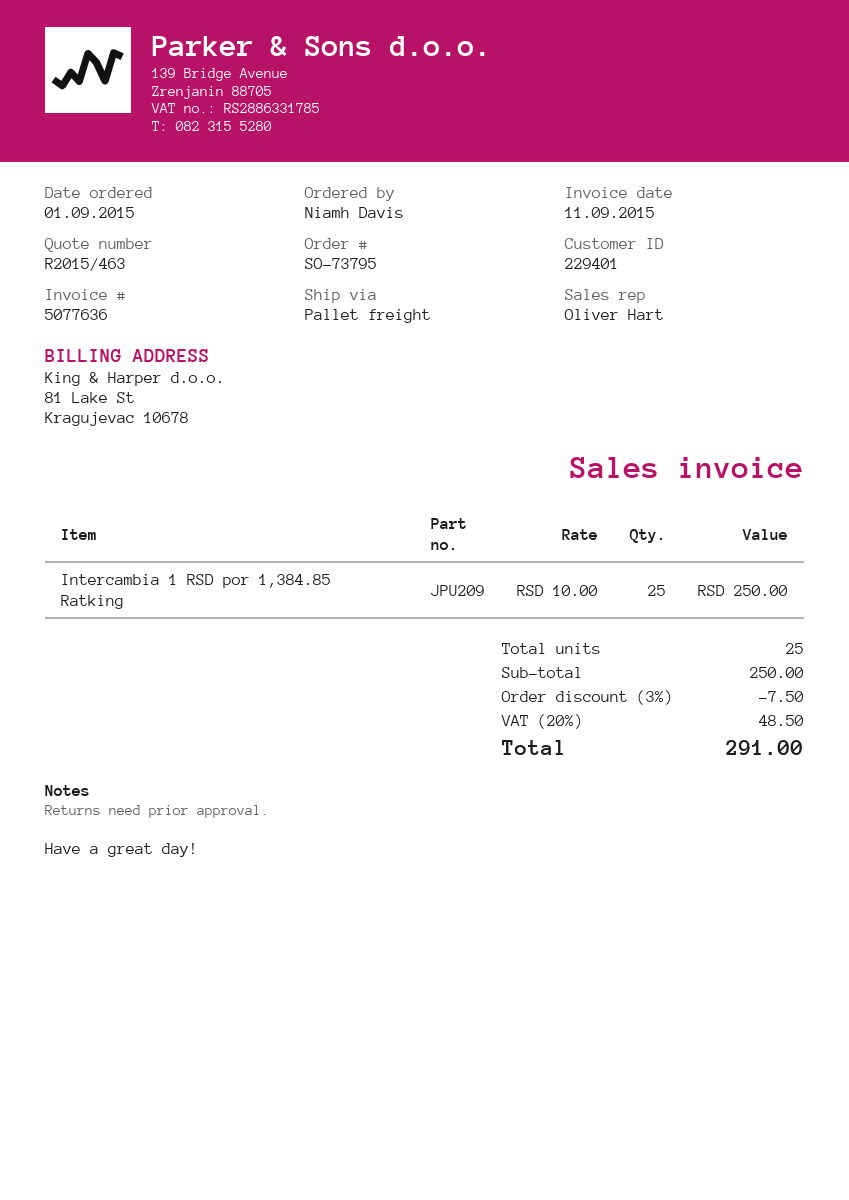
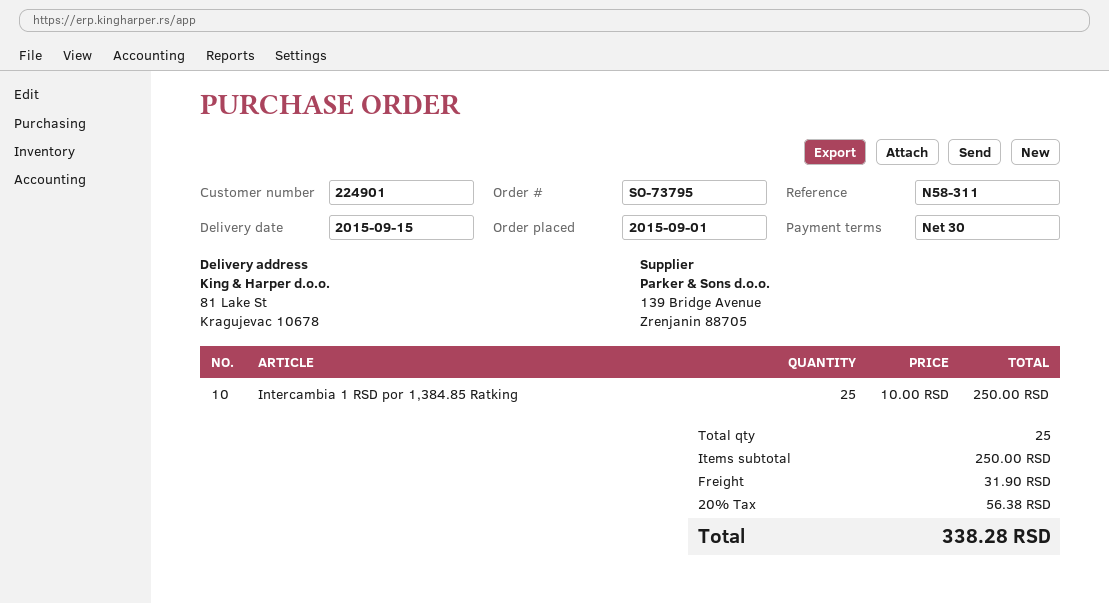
customer number: 229401 -> 224901
discount: 3% = 7.50 -> none
shipping: none -> 31.90
tax: 20% = 48.50 -> 20% = 56.38
total: 291.00 -> 338.28

